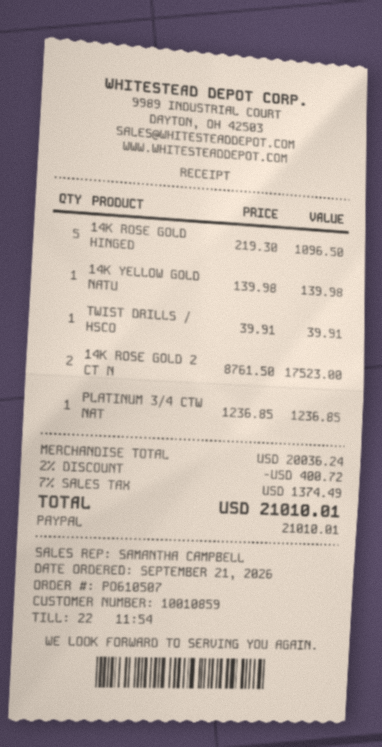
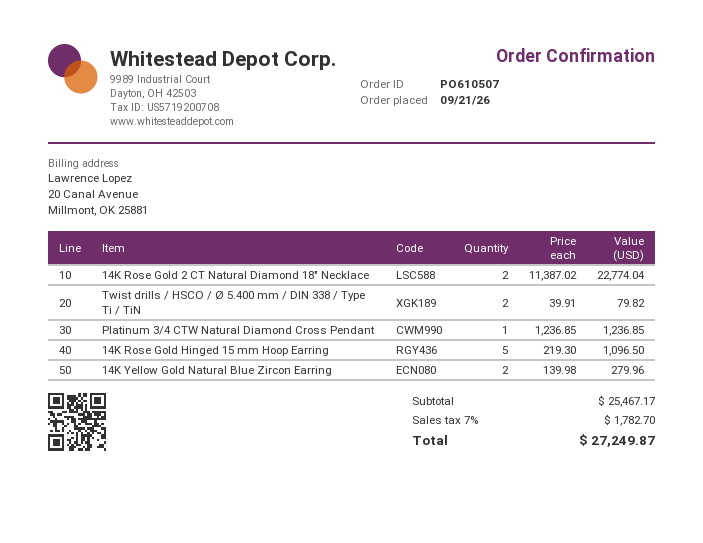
14K YELLOW GOLD NATU: 1 x 139.98 = 139.98 -> 2 x 139.98 = 279.96
TWIST DRILLS / HSCO: 1 x 39.91 = 39.91 -> 2 x 39.91 = 79.82
14K ROSE GOLD 2 CT N: 2 x 8761.50 = 17523.00 -> 2 x 11387.02 = 22774.04
subtotal: 20036.24 -> 25467.17
discount: 2% = 400.72 -> none
tax: 7% = 1374.49 -> 7% = 1782.70
total: 21010.01 -> 27249.87

